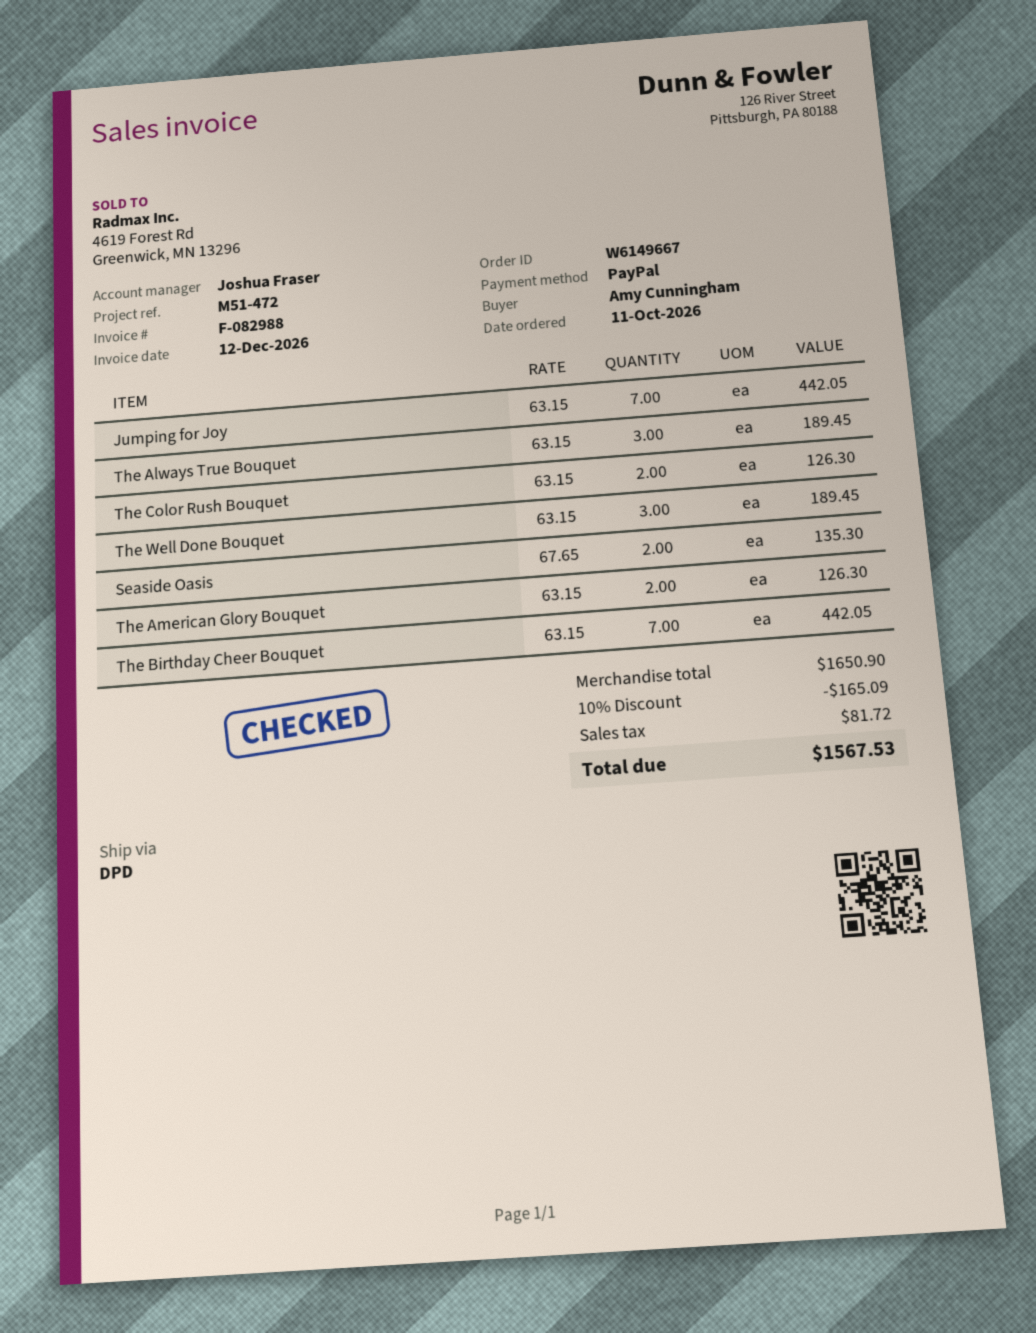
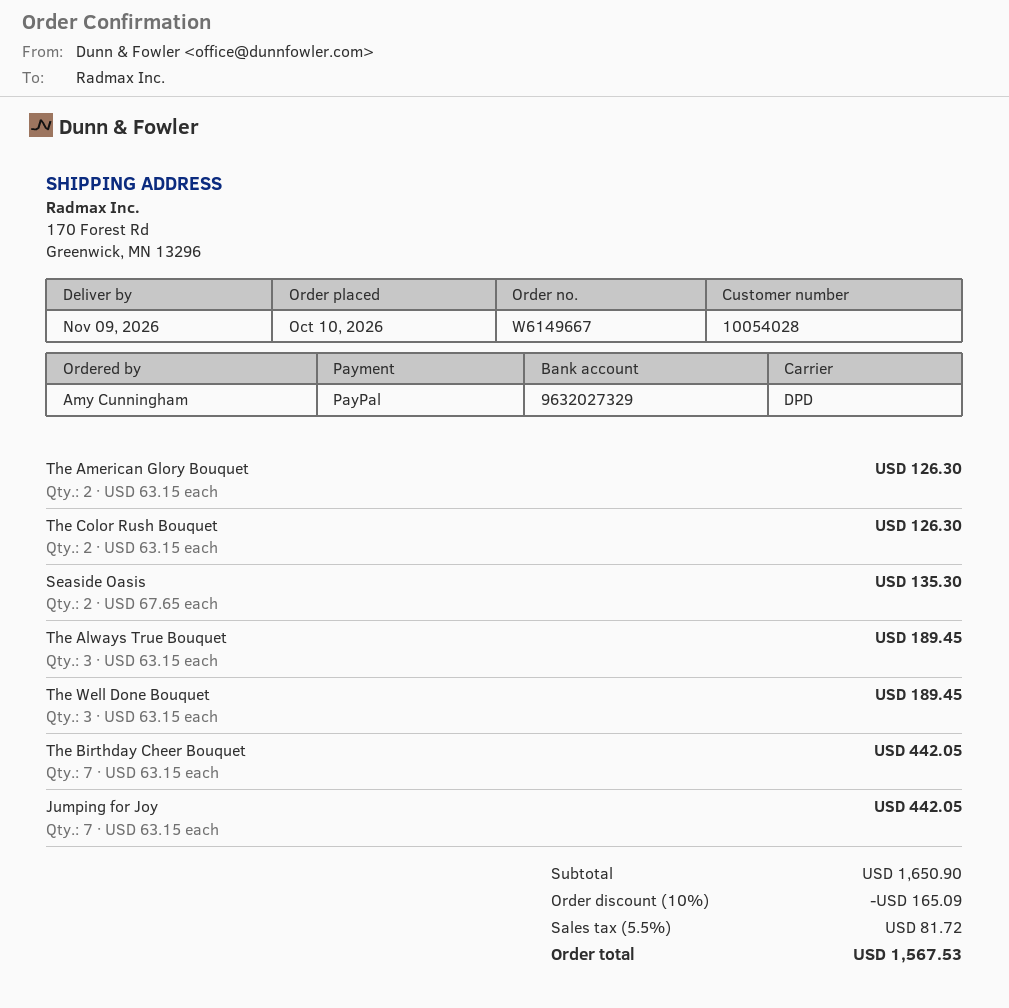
order date: 2026-10-11 -> 2026-10-10

